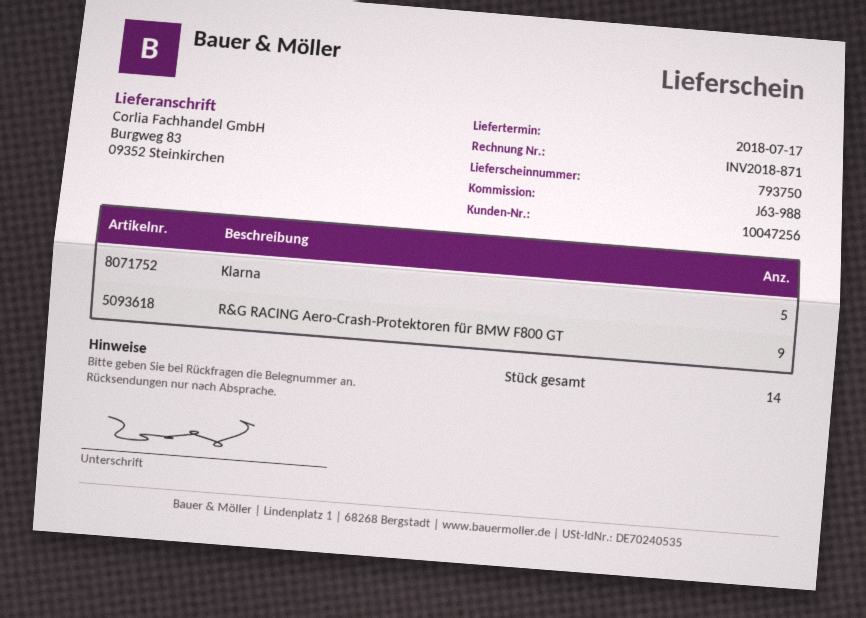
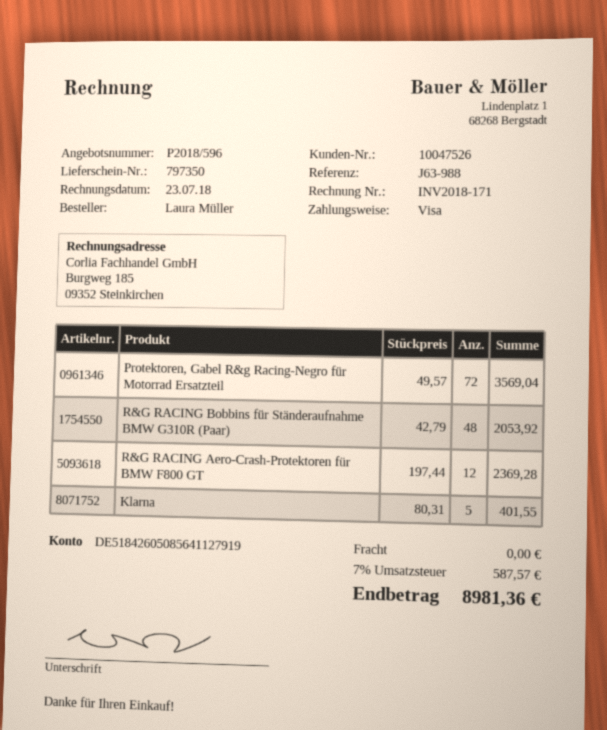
delivery note number: 793750 -> 797350
invoice number: INV2018-871 -> INV2018-171
customer number: 10047256 -> 10047526
R&G RACING Aero-Crash-Protektoren für BMW F800 GT: 9 -> 12
Protektoren, Gabel R&g Racing-Negro für Motorrad Ersatzteil: none -> 72
R&G RACING Bobbins für Ständeraufnahme BMW G310R (Paar): none -> 48

